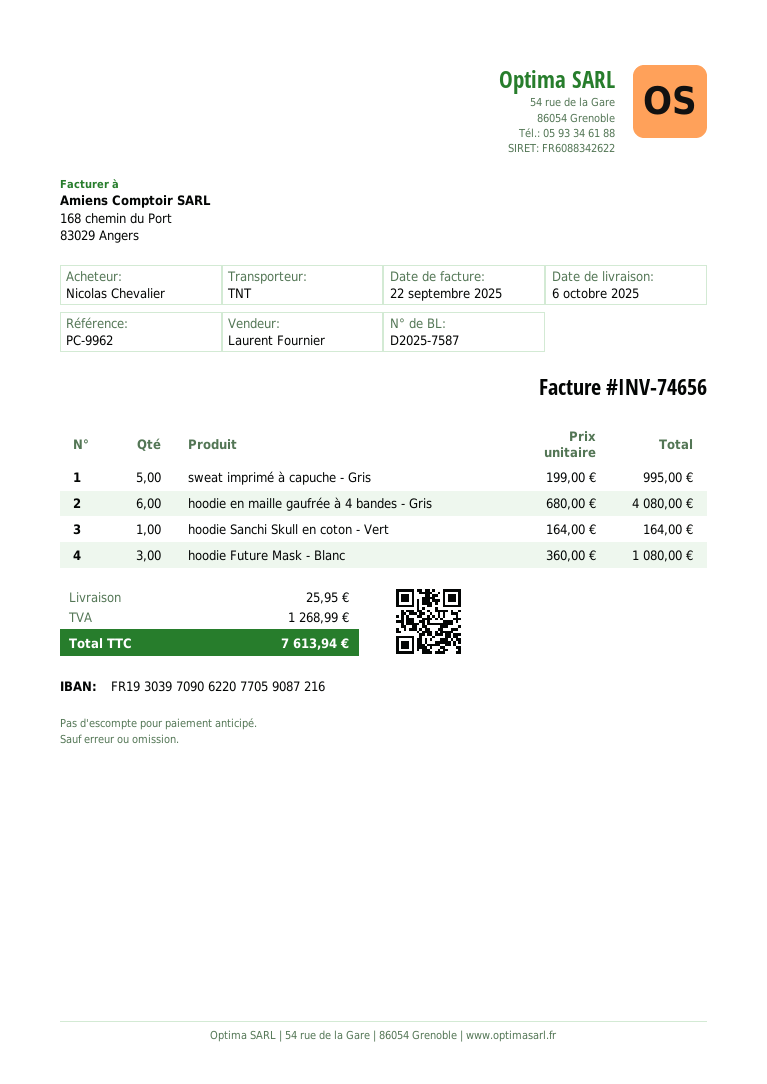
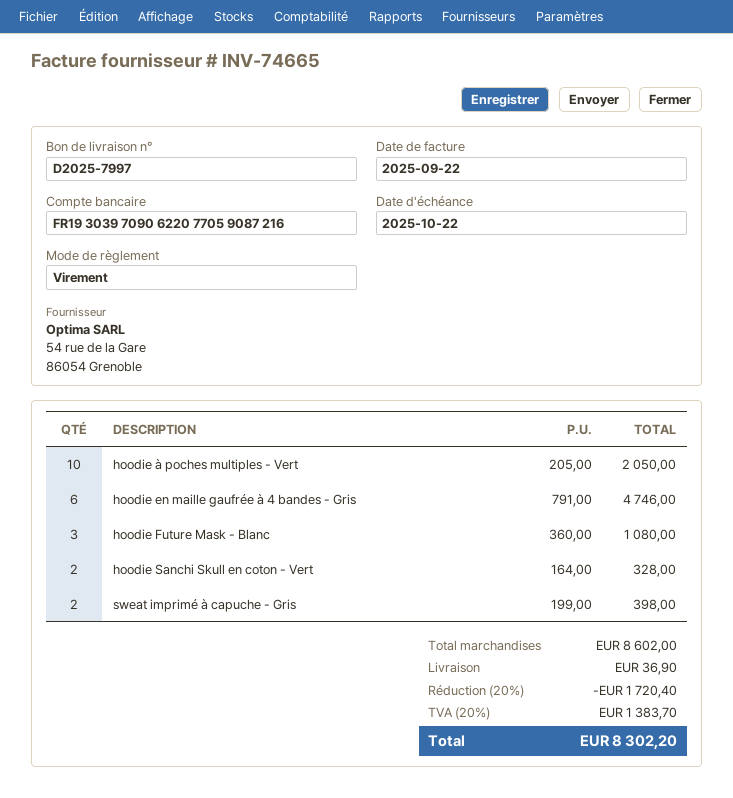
delivery note number: D2025-7587 -> D2025-7997
invoice number: INV-74656 -> INV-74665
sweat imprimé à capuche - Gris: 5 x 199.00 = 995.00 -> 2 x 199.00 = 398.00
hoodie en maille gaufrée à 4 bandes - Gris: 6 x 680.00 = 4080.00 -> 6 x 791.00 = 4746.00
hoodie Sanchi Skull en coton - Vert: 1 x 164.00 = 164.00 -> 2 x 164.00 = 328.00
hoodie à poches multiples - Vert: none -> 10 x 205.00 = 2050.00
discount: none -> 20% = 1720.40
shipping: 25.95 -> 36.90
tax: 1268.99 -> 1383.70
total: 7613.94 -> 8302.20

